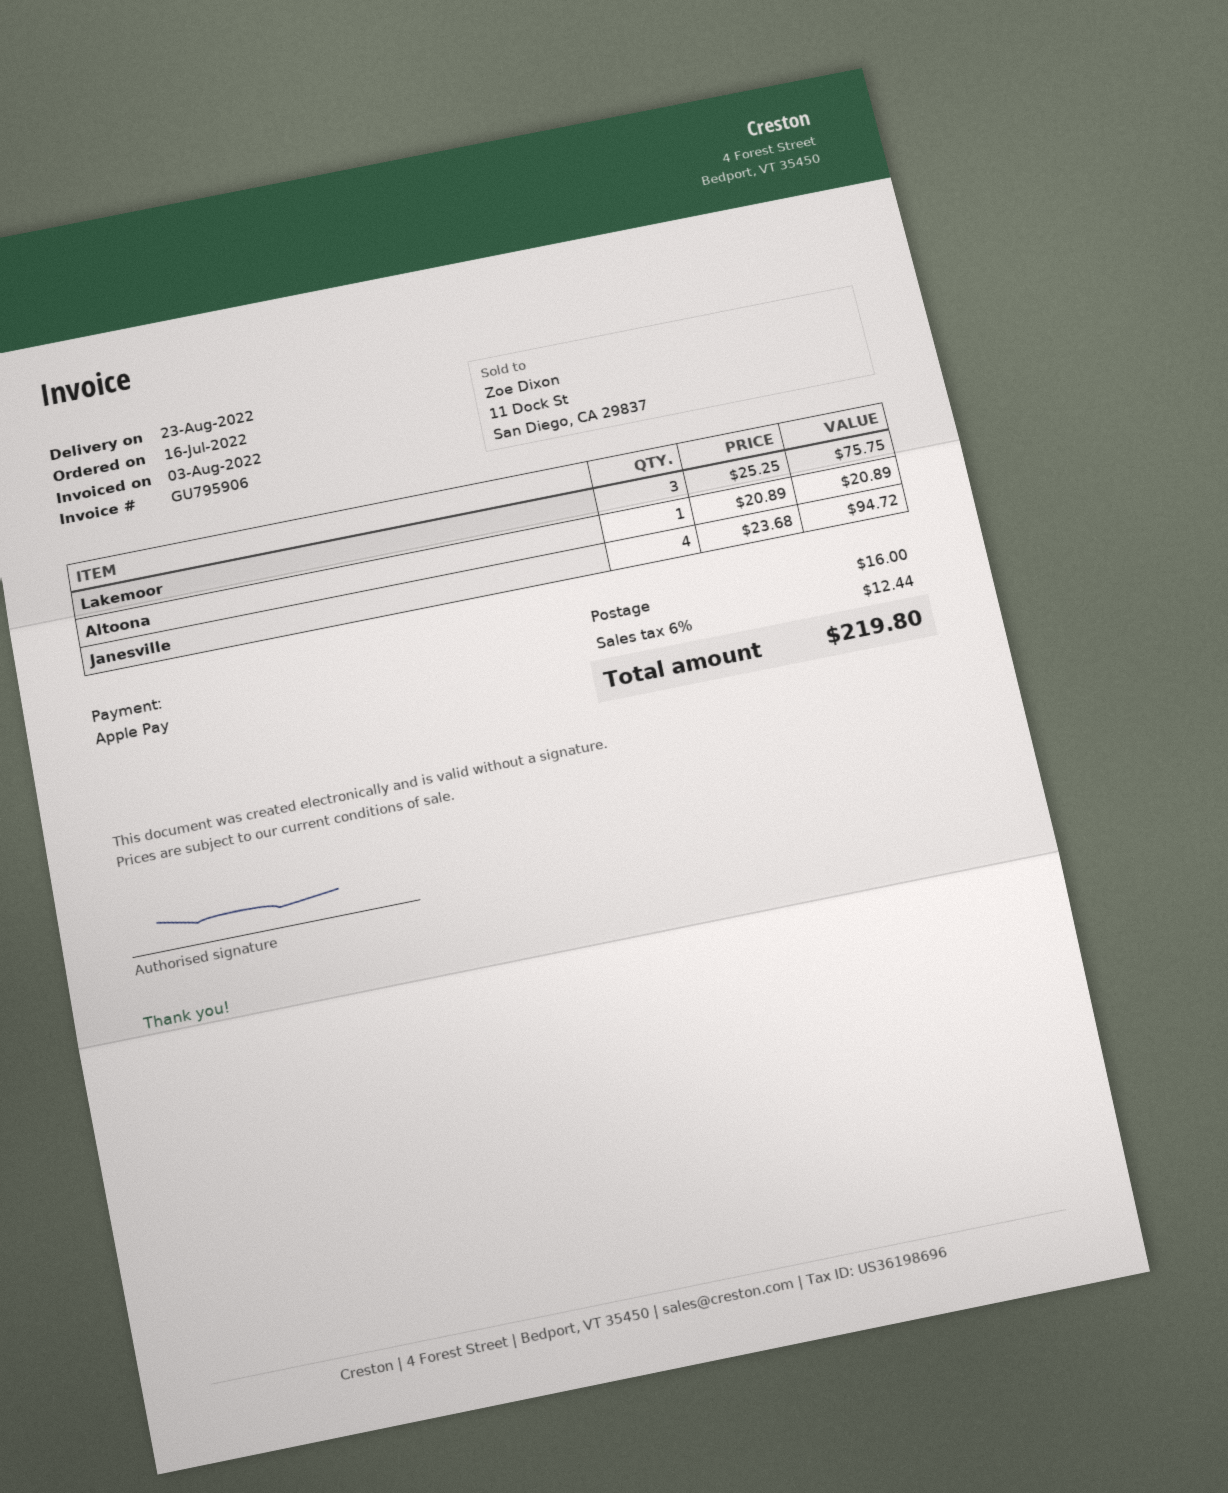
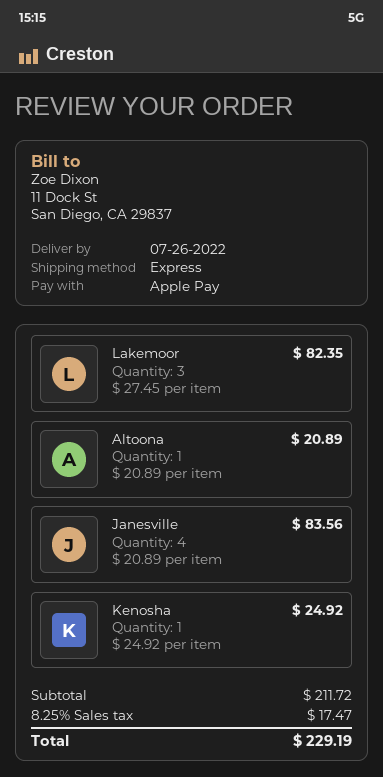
delivery date: 2022-08-23 -> 2022-07-26
Lakemoor: 3 x 25.25 = 75.75 -> 3 x 27.45 = 82.35
Janesville: 4 x 23.68 = 94.72 -> 4 x 20.89 = 83.56
Kenosha: none -> 1 x 24.92 = 24.92
shipping: 16.00 -> none
tax: 6% = 12.44 -> 8.25% = 17.47
total: 219.80 -> 229.19

